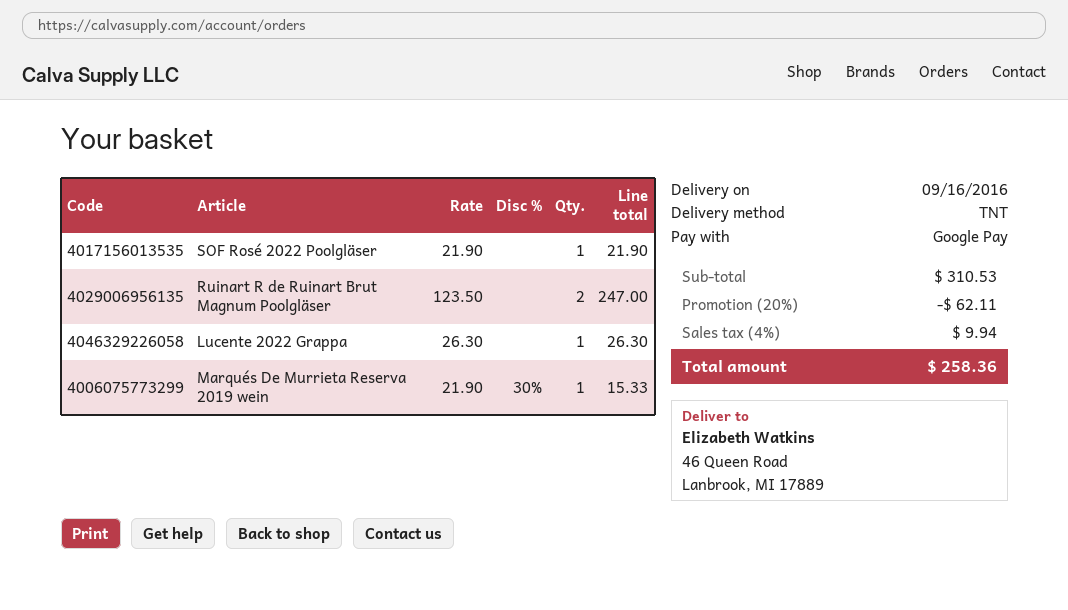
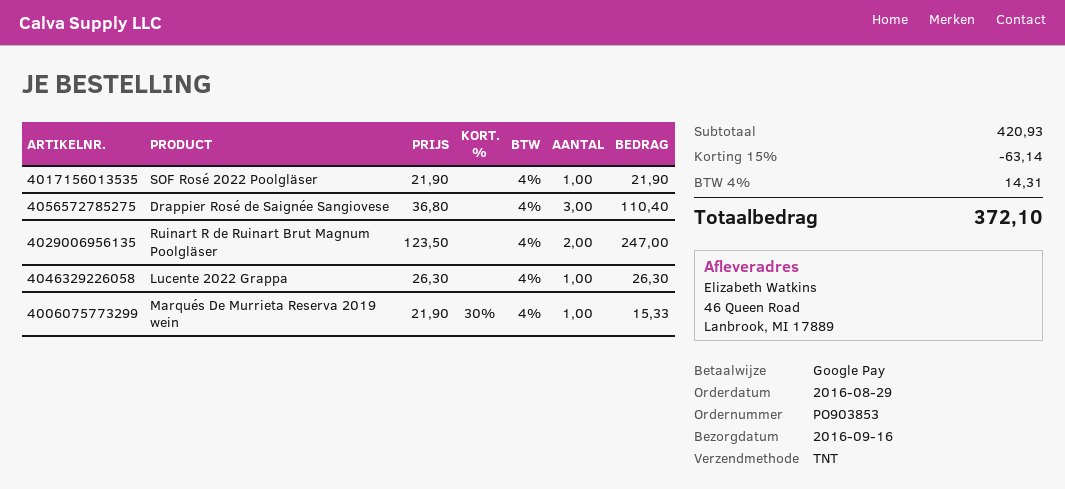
Drappier Rosé de Saignée Sangiovese: none -> 3 x 36.80 = 110.40
subtotal: 310.53 -> 420.93
discount: 20% = 62.11 -> 15% = 63.14
tax: 4% = 9.94 -> 4% = 14.31
total: 258.36 -> 372.10

